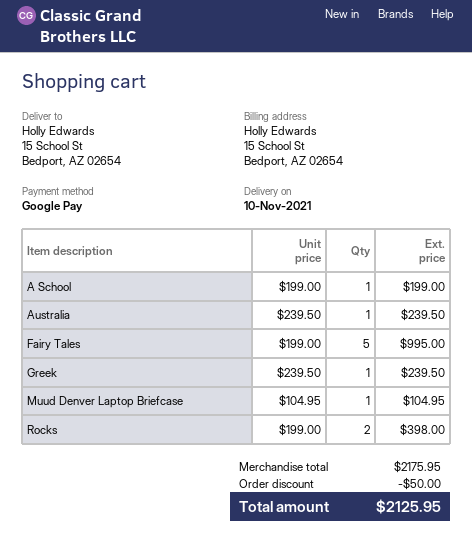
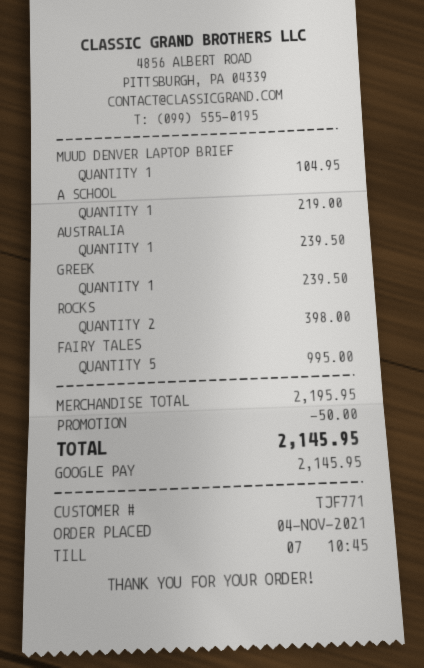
A School: 1 for 199.00 -> 1 for 219.00
subtotal: 2175.95 -> 2195.95
total: 2125.95 -> 2145.95

